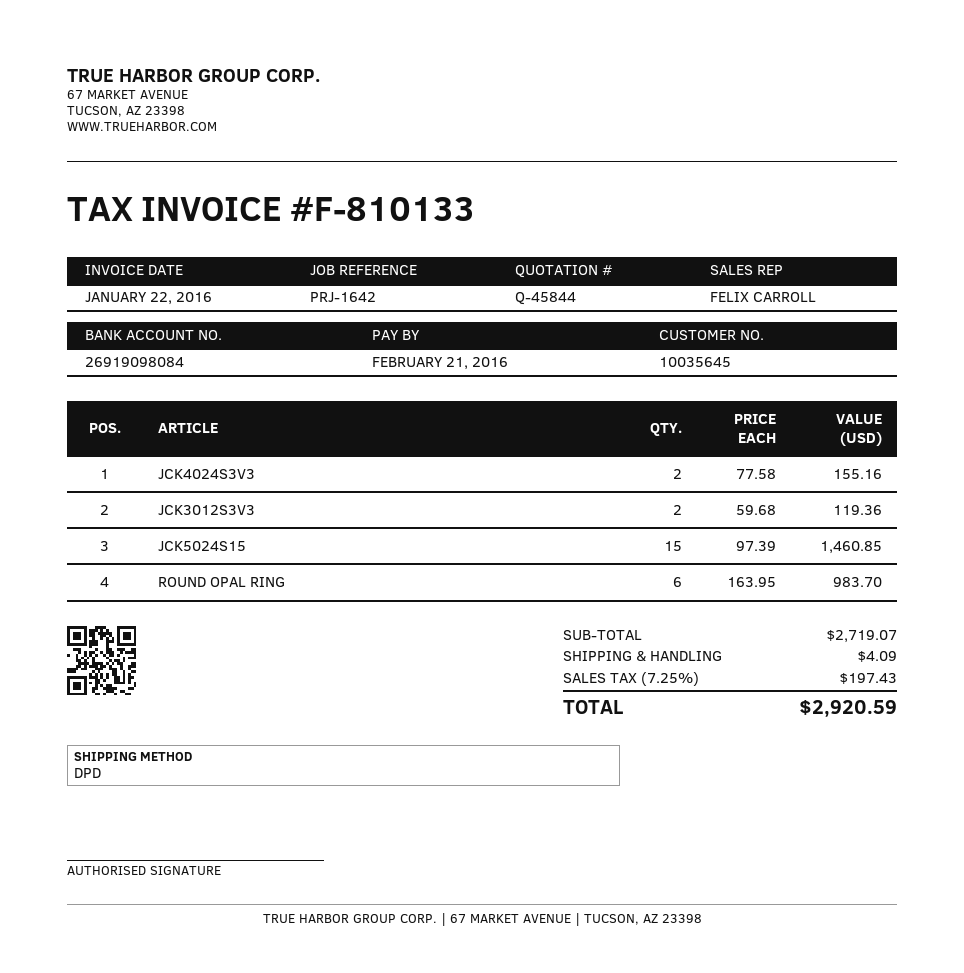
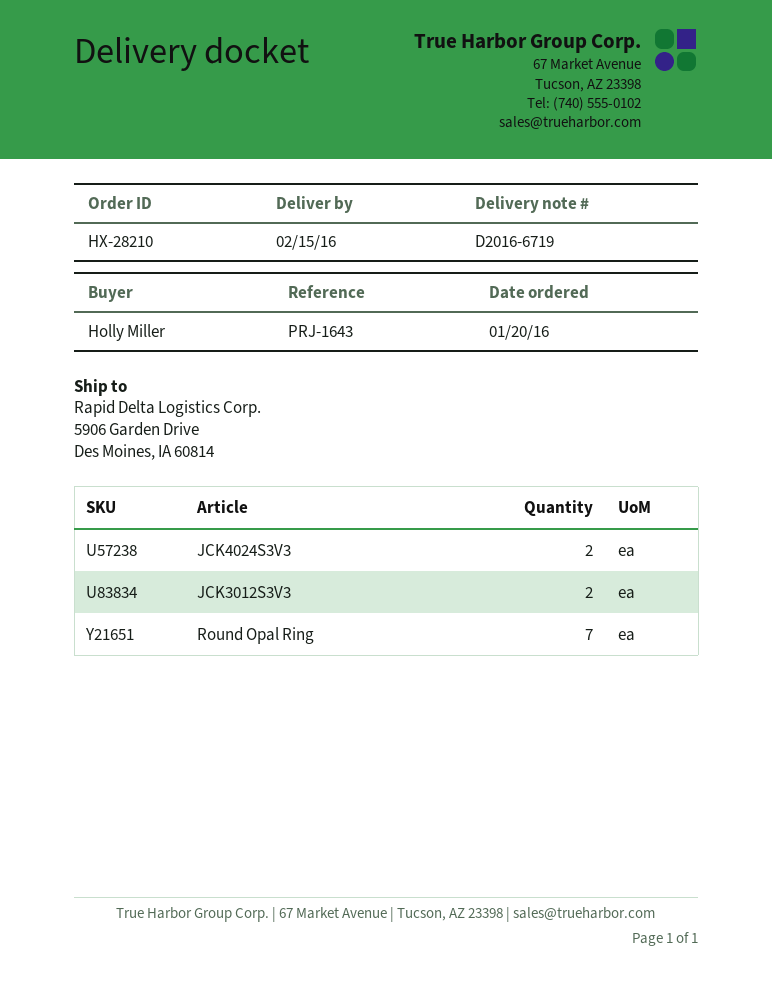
reference: PRJ-1642 -> PRJ-1643
JCK5024S15: 15 -> none
ROUND OPAL RING: 6 -> 7

